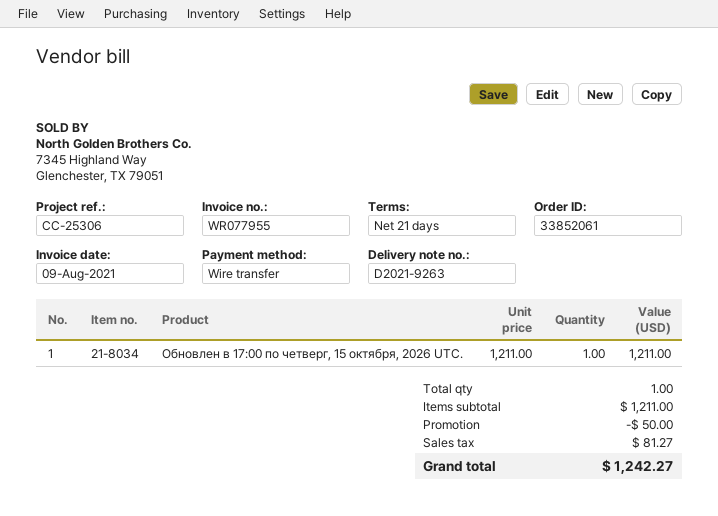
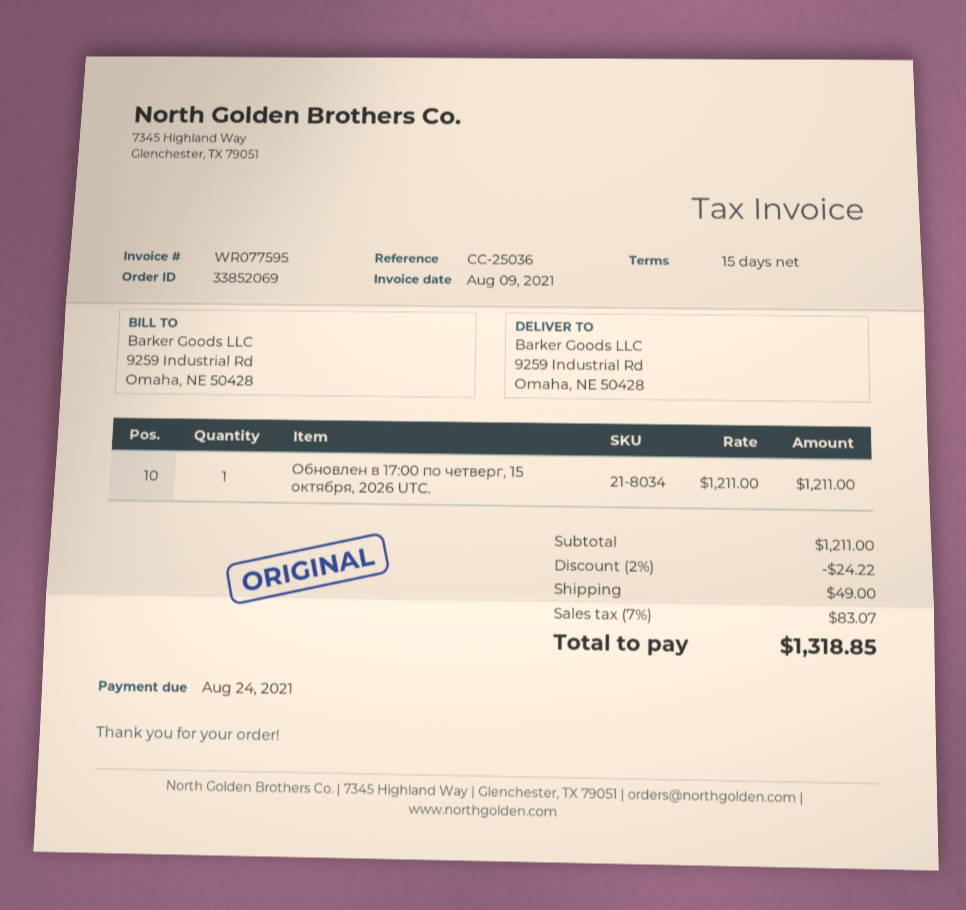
order number: 33852061 -> 33852069
invoice number: WR077955 -> WR077595
payment terms: 21 days -> 15 days
reference: CC-25306 -> CC-25036
discount: 50.00 -> 24.22
shipping: none -> 49.00
tax: 81.27 -> 83.07
total: 1242.27 -> 1318.85

